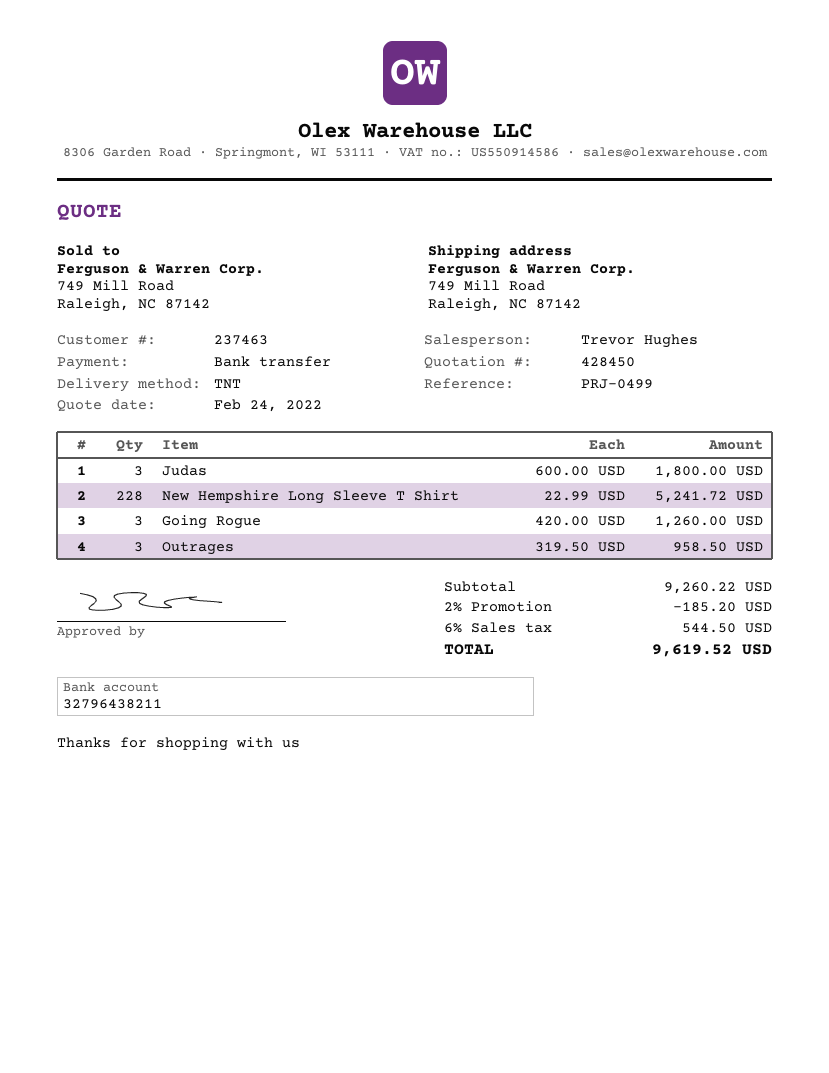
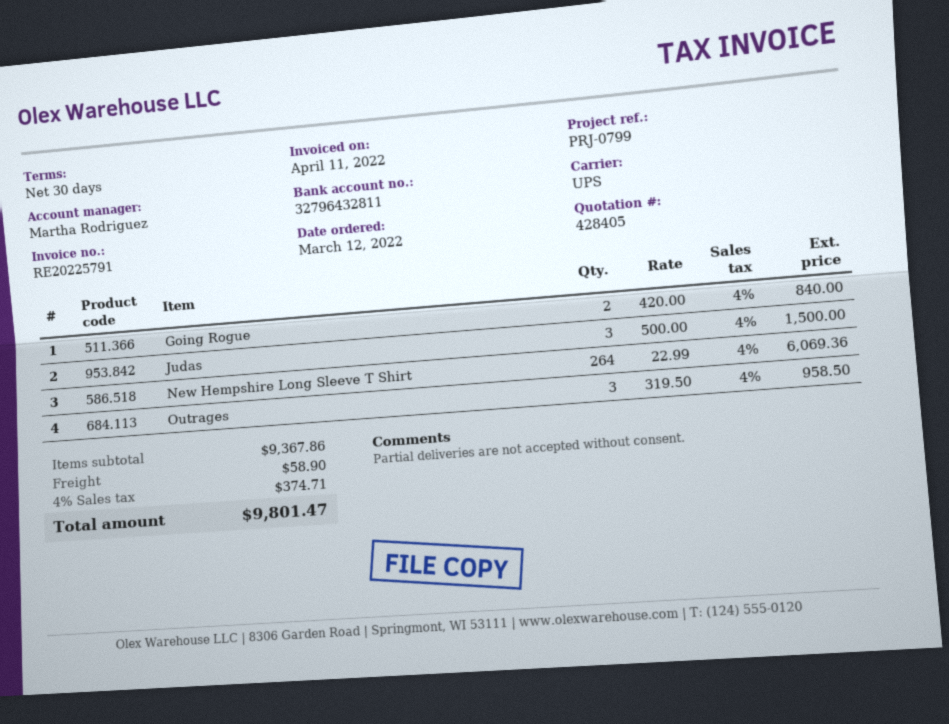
quote number: 428450 -> 428405
reference: PRJ-0499 -> PRJ-0799
sales rep: Trevor Hughes -> Martha Rodriguez
bank account: 32796438211 -> 32796432811
shipping method: TNT -> UPS
Judas: 3 x 600.00 = 1800.00 -> 3 x 500.00 = 1500.00
New Hempshire Long Sleeve T Shirt: 228 x 22.99 = 5241.72 -> 264 x 22.99 = 6069.36
Going Rogue: 3 x 420.00 = 1260.00 -> 2 x 420.00 = 840.00
subtotal: 9260.22 -> 9367.86
discount: 2% = 185.20 -> none
shipping: none -> 58.90
tax: 6% = 544.50 -> 4% = 374.71
total: 9619.52 -> 9801.47

